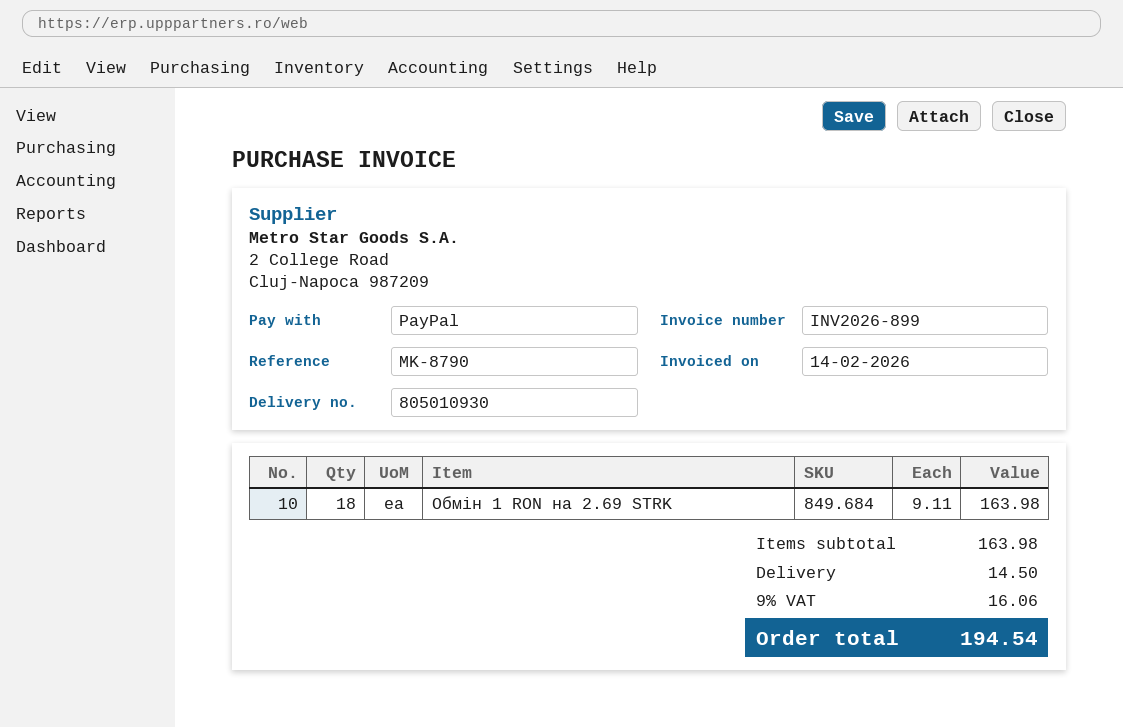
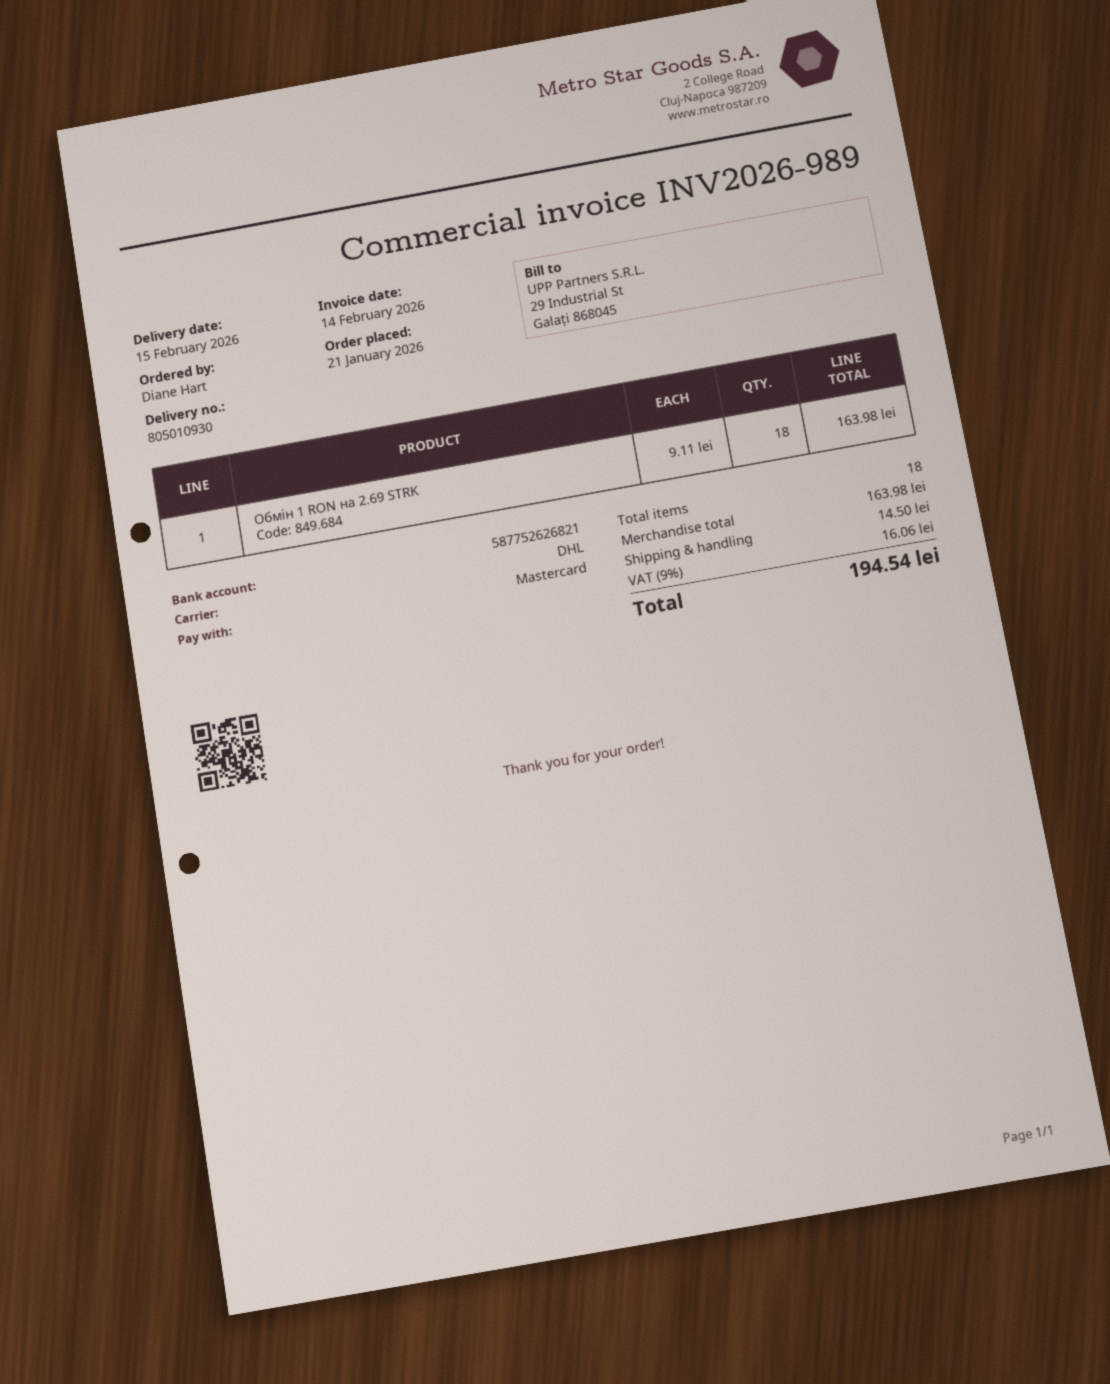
invoice number: INV2026-899 -> INV2026-989
payment method: PayPal -> Mastercard

